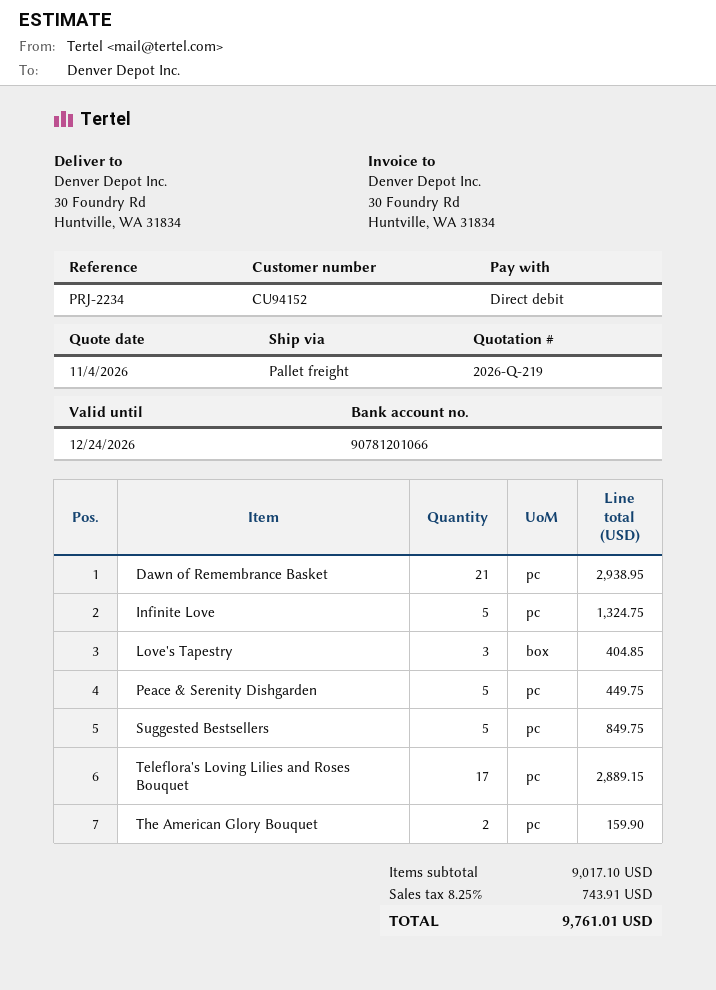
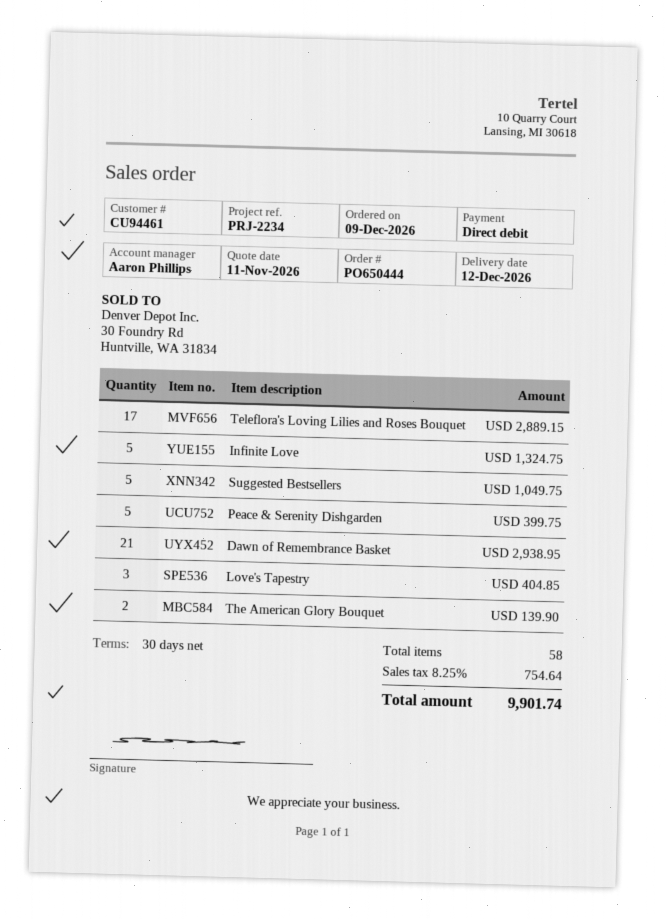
quote date: 2026-11-04 -> 2026-11-11
customer number: CU94152 -> CU94461
Peace & Serenity Dishgarden: 5 for 449.75 -> 5 for 399.75
Suggested Bestsellers: 5 for 849.75 -> 5 for 1049.75
The American Glory Bouquet: 2 for 159.90 -> 2 for 139.90
tax: 8.25% = 743.91 -> 8.25% = 754.64
total: 9761.01 -> 9901.74

